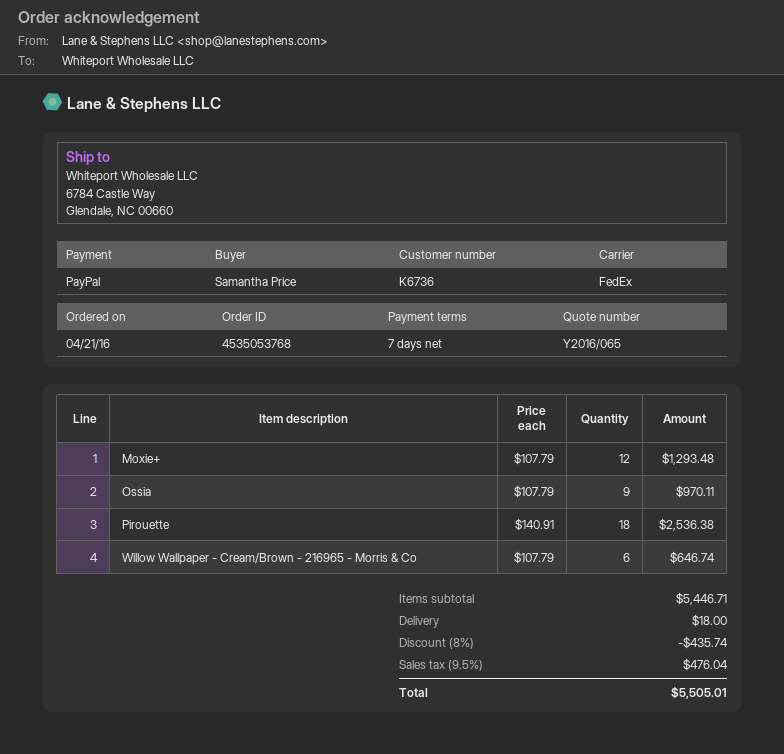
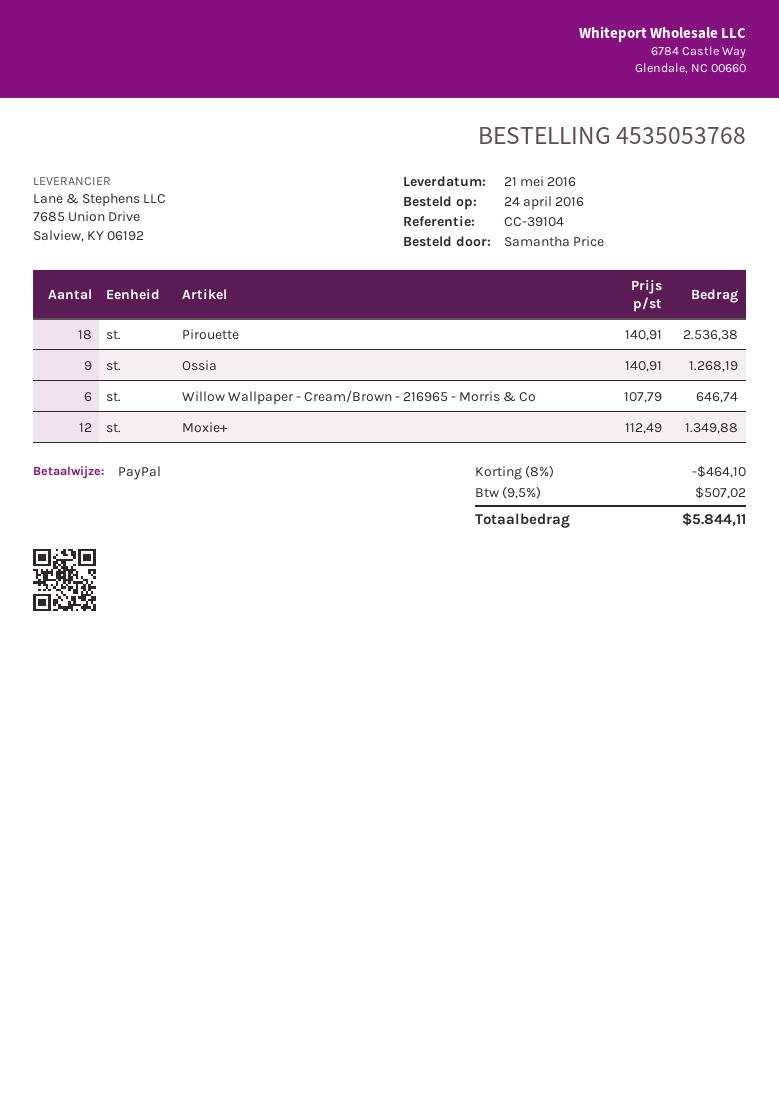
order date: 2016-04-21 -> 2016-04-24
Moxie+: 12 x 107.79 = 1293.48 -> 12 x 112.49 = 1349.88
Ossia: 9 x 107.79 = 970.11 -> 9 x 140.91 = 1268.19
discount: 8% = 435.74 -> 8% = 464.10
shipping: 18.00 -> none
tax: 9.5% = 476.04 -> 9.5% = 507.02
total: 5505.01 -> 5844.11

